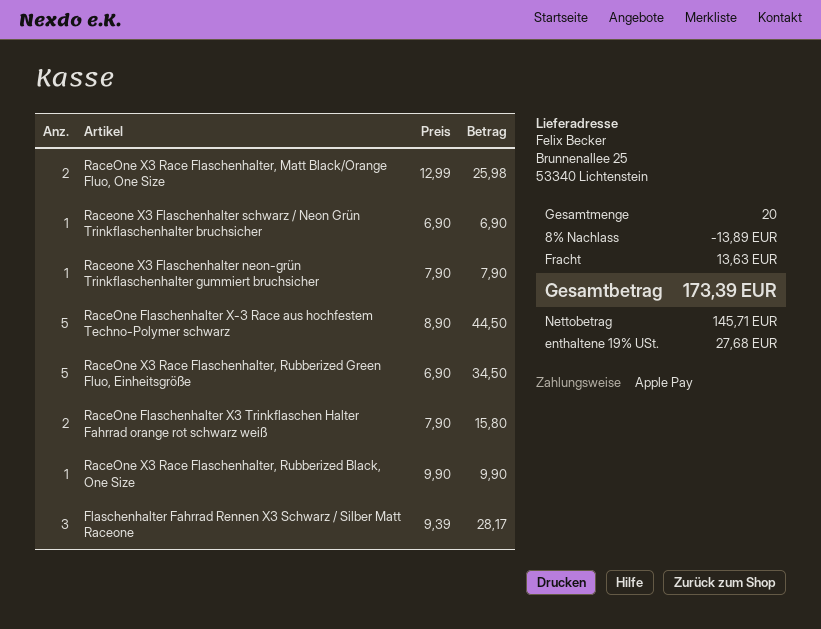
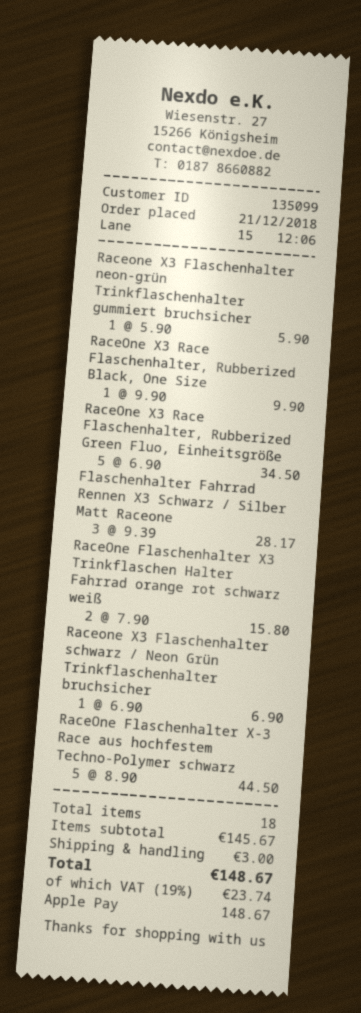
RaceOne X3 Race Flaschenhalter, Matt Black/Orange Fluo, One Size: 2 x 12.99 = 25.98 -> none
Raceone X3 Flaschenhalter neon-grün Trinkflaschenhalter gummiert bruchsicher: 1 x 7.90 = 7.90 -> 1 x 5.90 = 5.90
total quantity: 20 -> 18
discount: 8% = 13.89 -> none
shipping: 13.63 -> 3.00
tax: 19% = 27.68 -> 19% = 23.74
total: 173.39 -> 148.67

